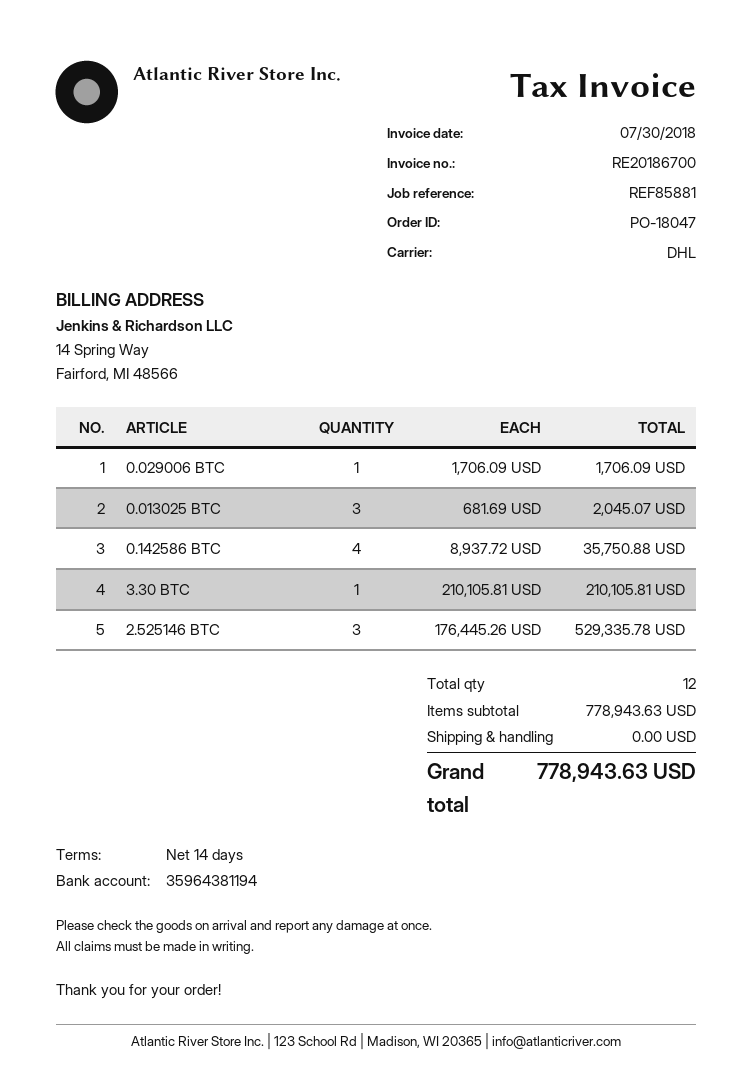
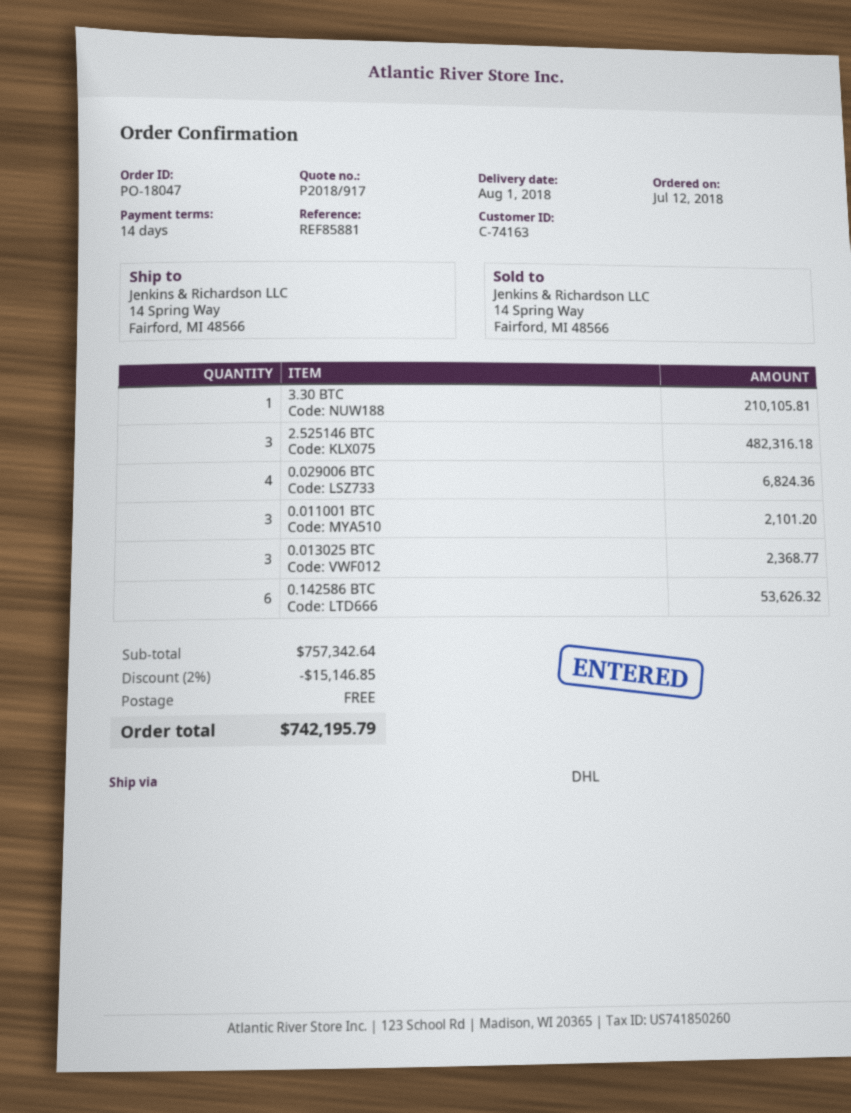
0.029006 BTC: 1 for 1706.09 -> 4 for 6824.36
0.013025 BTC: 3 for 2045.07 -> 3 for 2368.77
0.142586 BTC: 4 for 35750.88 -> 6 for 53626.32
2.525146 BTC: 3 for 529335.78 -> 3 for 482316.18
0.011001 BTC: none -> 3 for 2101.20
subtotal: 778943.63 -> 757342.64
discount: none -> 2% = 15146.85
total: 778943.63 -> 742195.79

